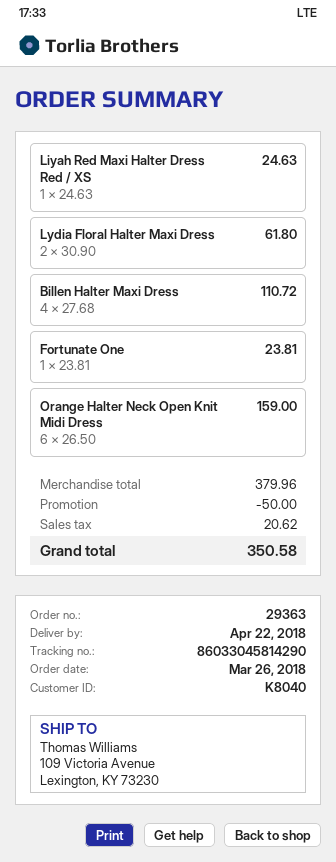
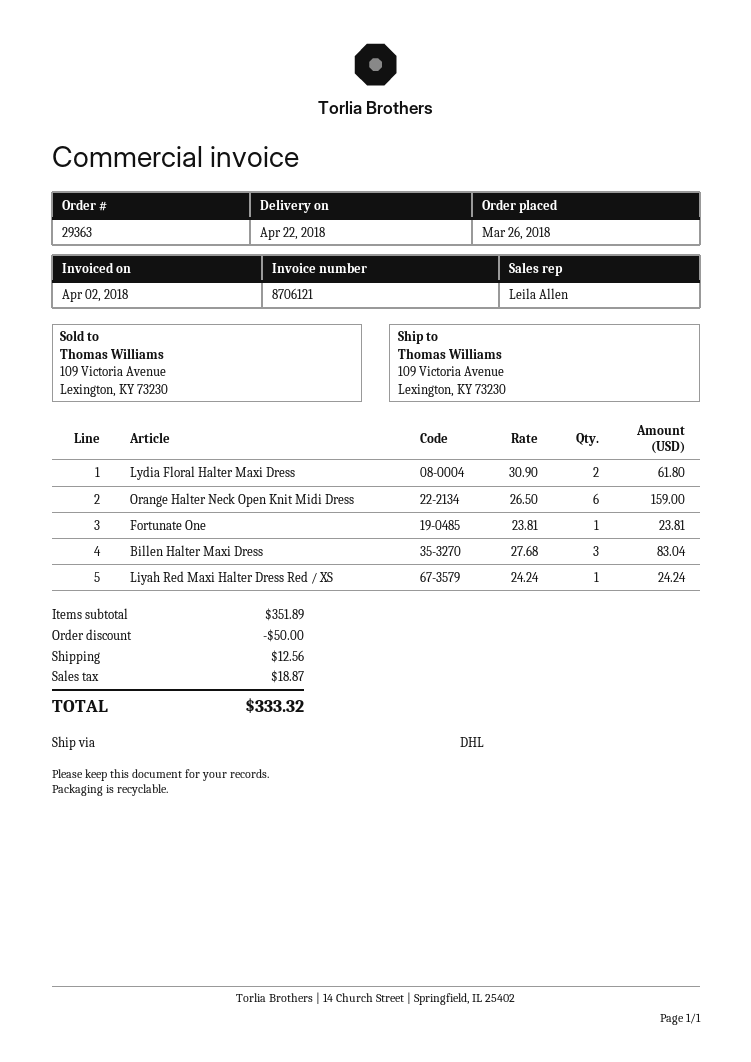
Liyah Red Maxi Halter Dress Red / XS: 1 x 24.63 = 24.63 -> 1 x 24.24 = 24.24
Billen Halter Maxi Dress: 4 x 27.68 = 110.72 -> 3 x 27.68 = 83.04
subtotal: 379.96 -> 351.89
shipping: none -> 12.56
tax: 20.62 -> 18.87
total: 350.58 -> 333.32

